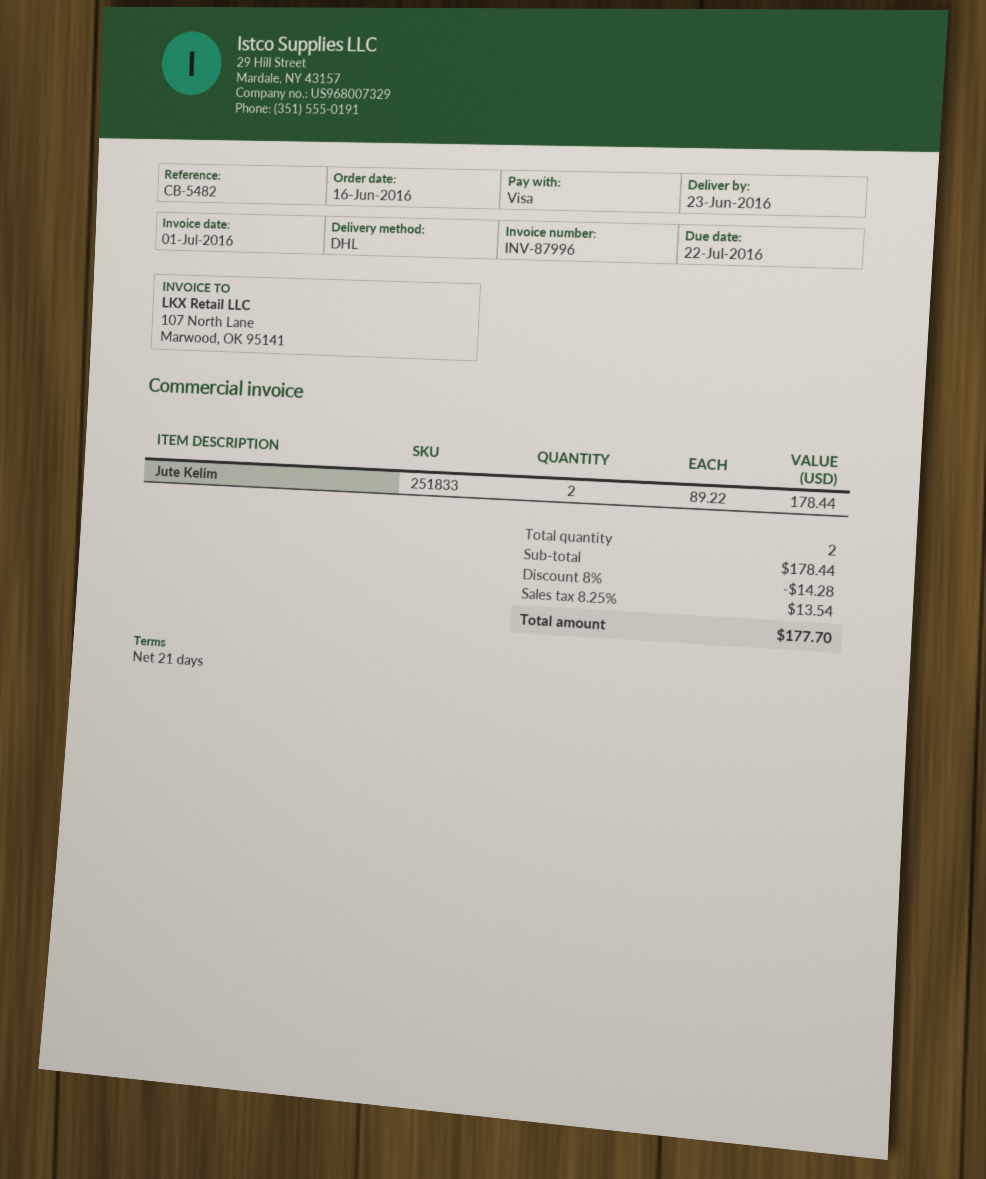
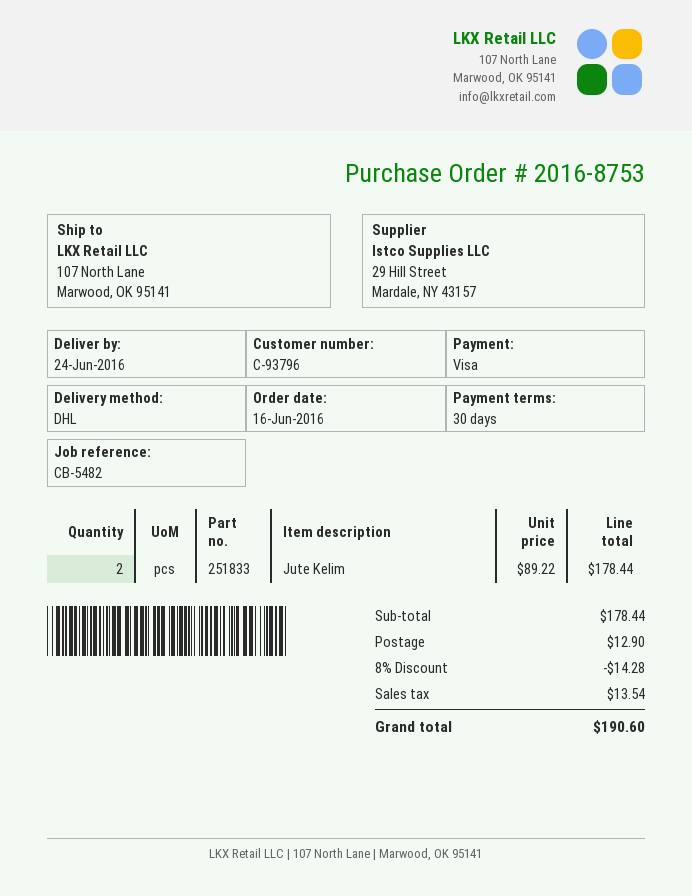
delivery date: 2016-06-23 -> 2016-06-24
payment terms: 21 days -> 30 days
shipping: none -> 12.90
total: 177.70 -> 190.60

